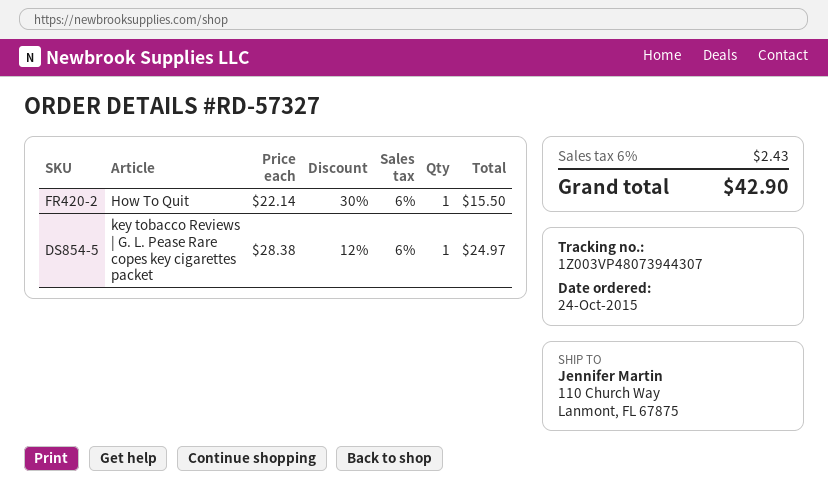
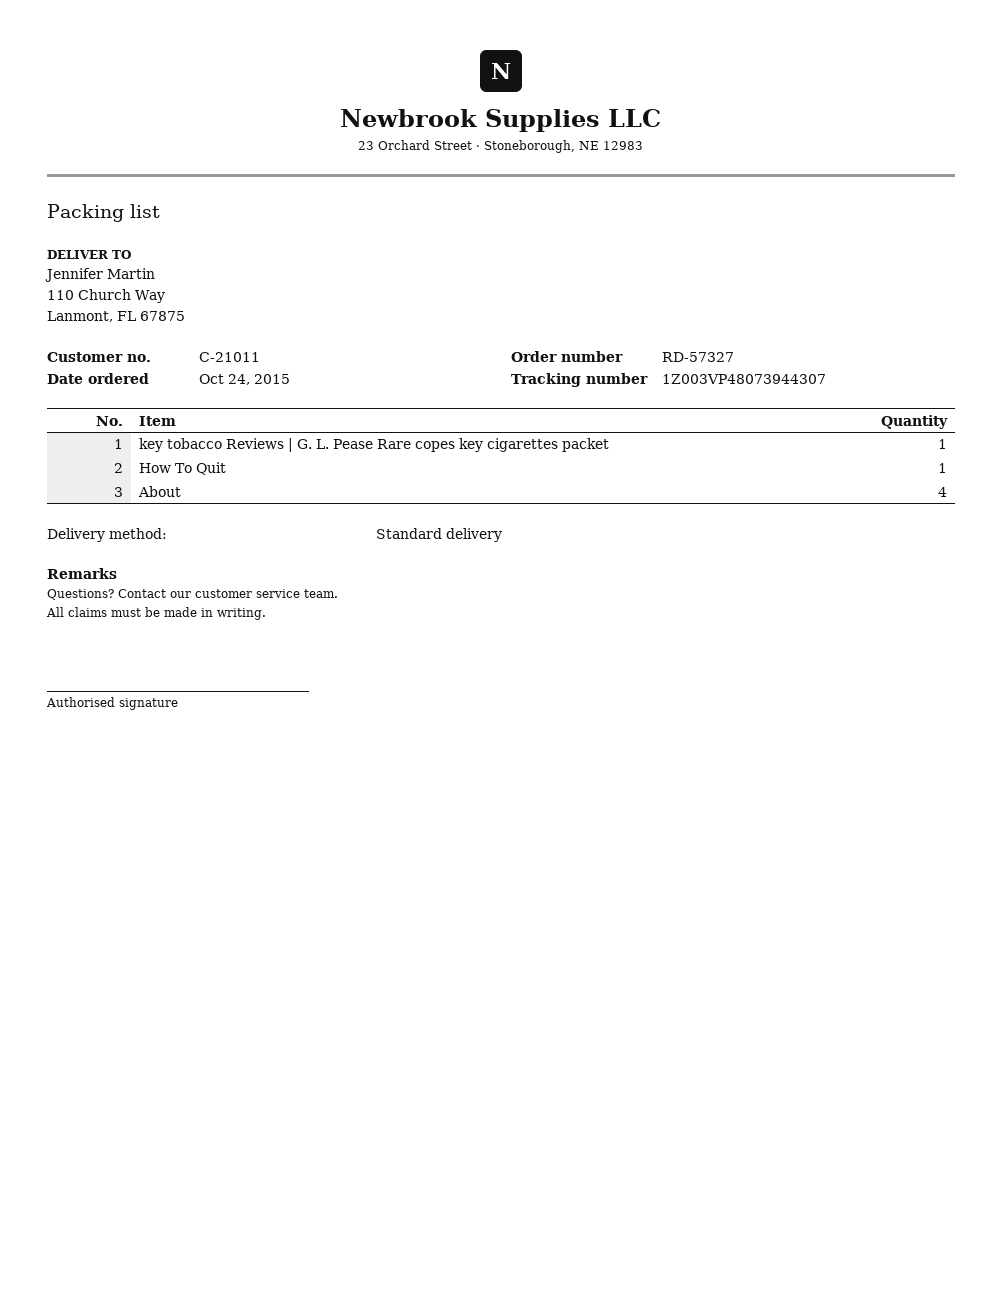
About: none -> 4

